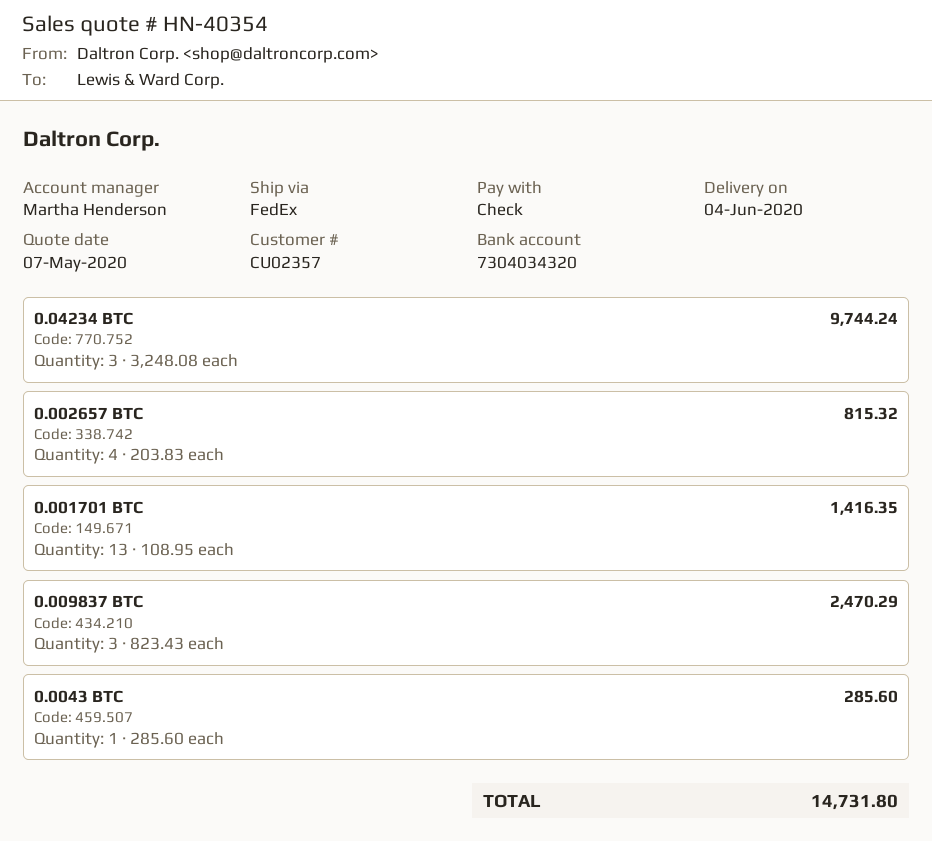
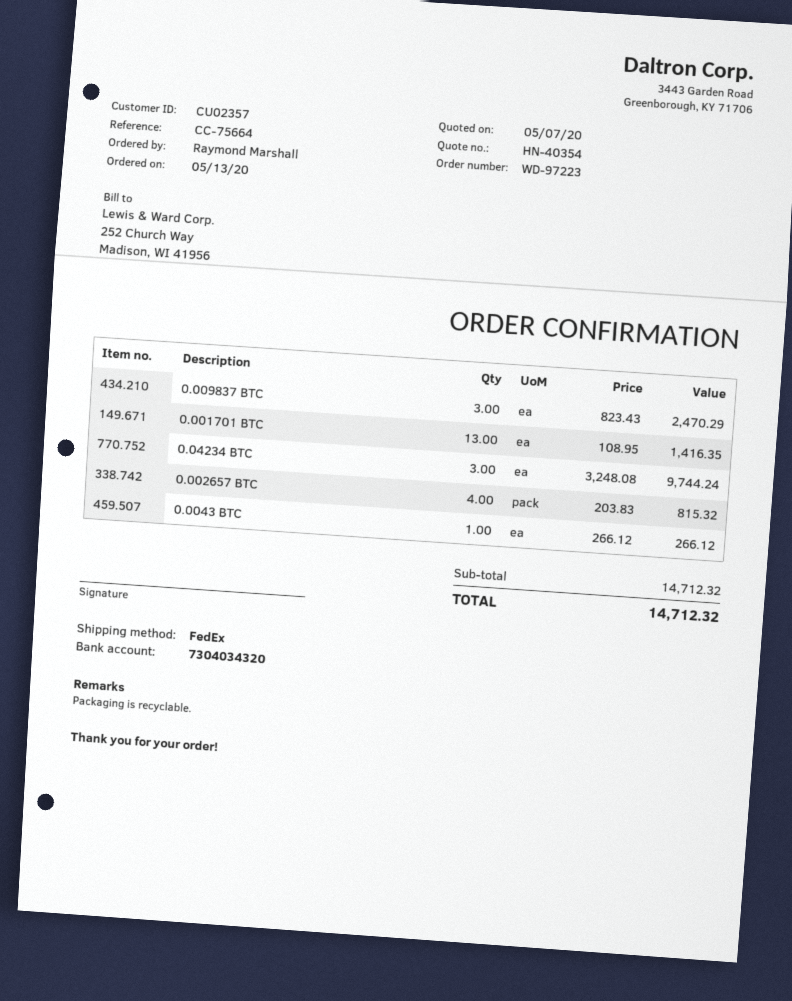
0.0043 BTC: 1 x 285.60 = 285.60 -> 1 x 266.12 = 266.12
total: 14731.80 -> 14712.32

